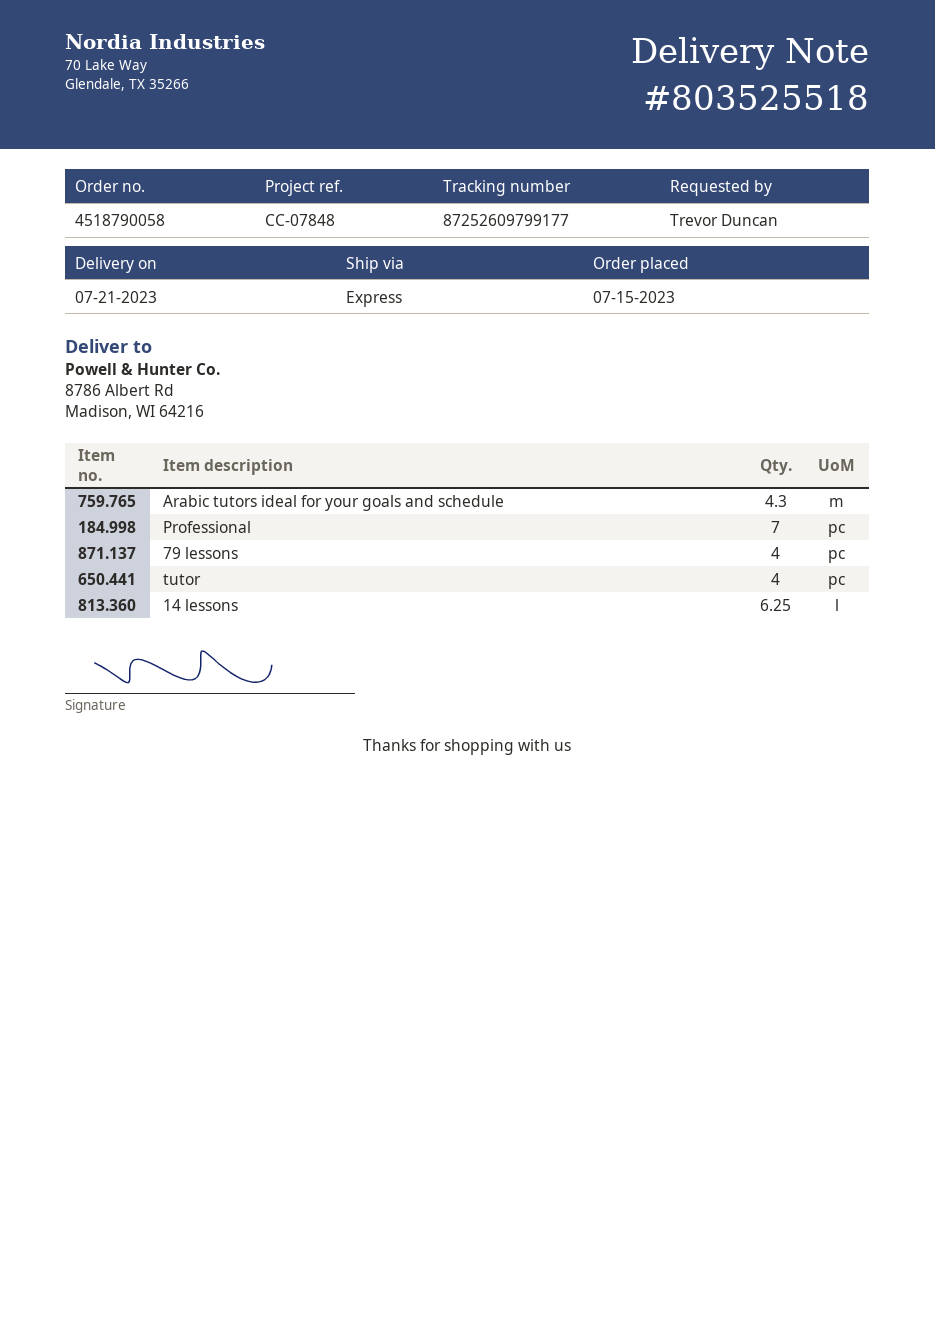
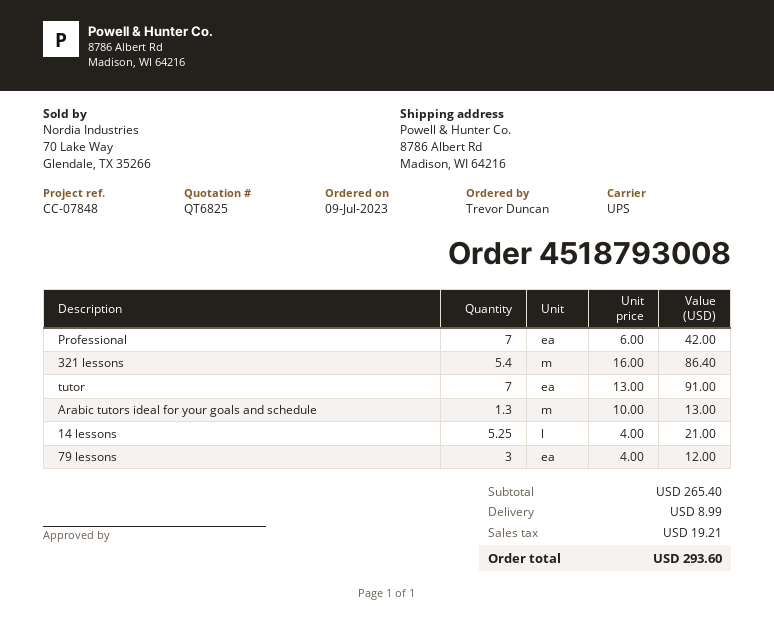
order number: 4518790058 -> 4518793008
order date: 2023-07-15 -> 2023-07-09
shipping method: express -> UPS
Arabic tutors ideal for your goals and schedule: 4.3 -> 1.3
79 lessons: 4 -> 3
tutor: 4 -> 7
14 lessons: 6.25 -> 5.25
321 lessons: none -> 5.4

